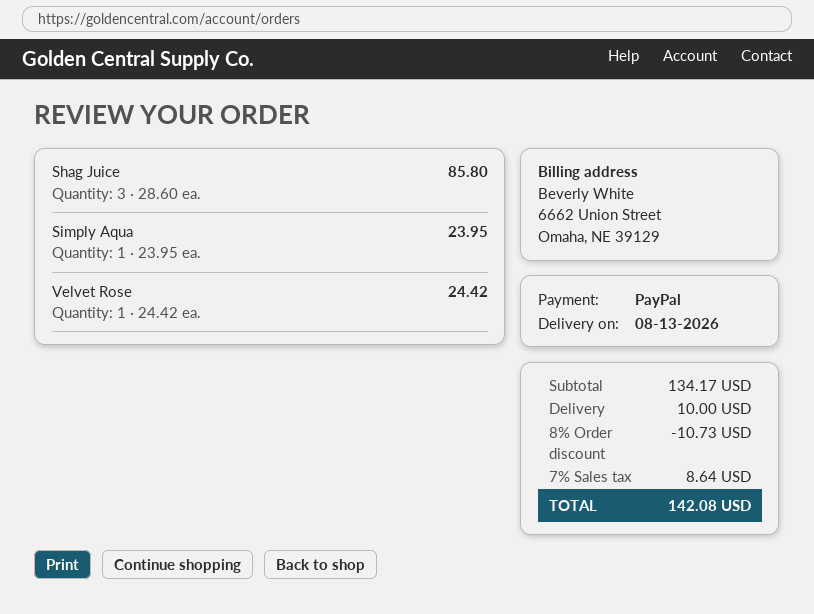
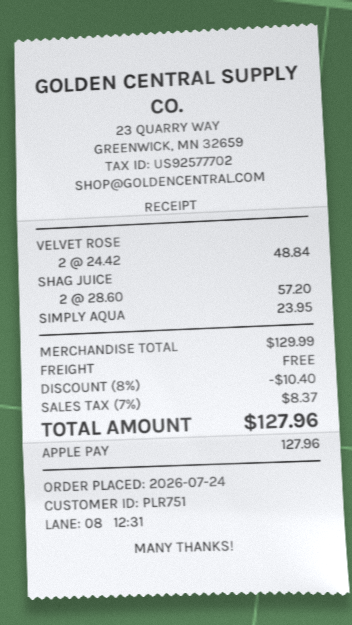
payment method: PayPal -> Apple Pay
Shag Juice: 3 x 28.60 = 85.80 -> 2 x 28.60 = 57.20
Velvet Rose: 1 x 24.42 = 24.42 -> 2 x 24.42 = 48.84
subtotal: 134.17 -> 129.99
discount: 8% = 10.73 -> 8% = 10.40
shipping: 10.00 -> 0.00
tax: 7% = 8.64 -> 7% = 8.37
total: 142.08 -> 127.96

